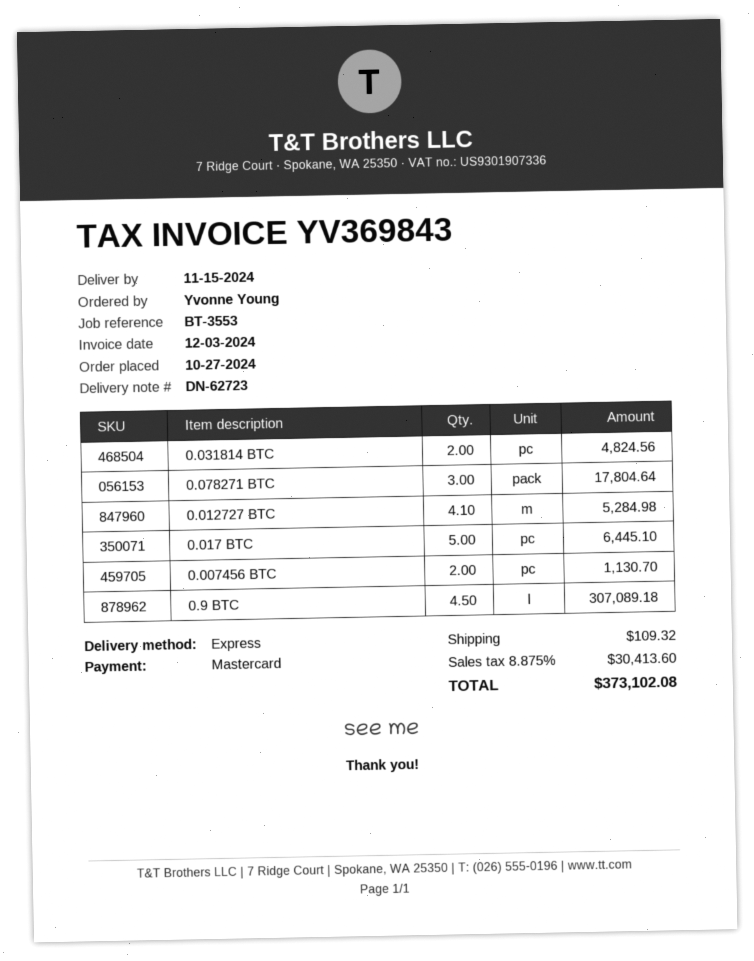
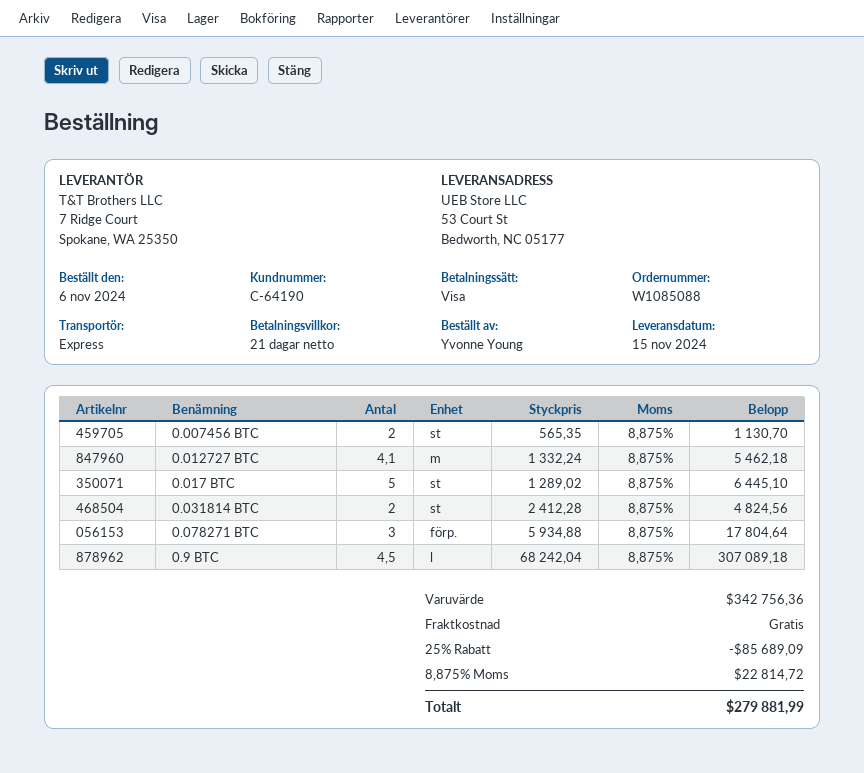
order date: 2024-10-27 -> 2024-11-06
payment method: Mastercard -> Visa
0.012727 BTC: 4.1 for 5284.98 -> 4.1 for 5462.18
discount: none -> 25% = 85689.09
shipping: 109.32 -> 0.00
tax: 8.875% = 30413.60 -> 8.875% = 22814.72
total: 373102.08 -> 279881.99

